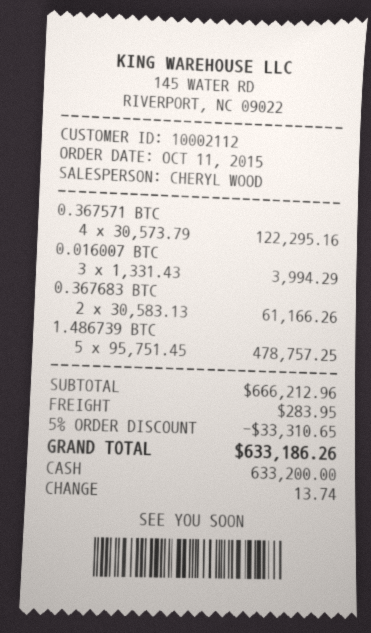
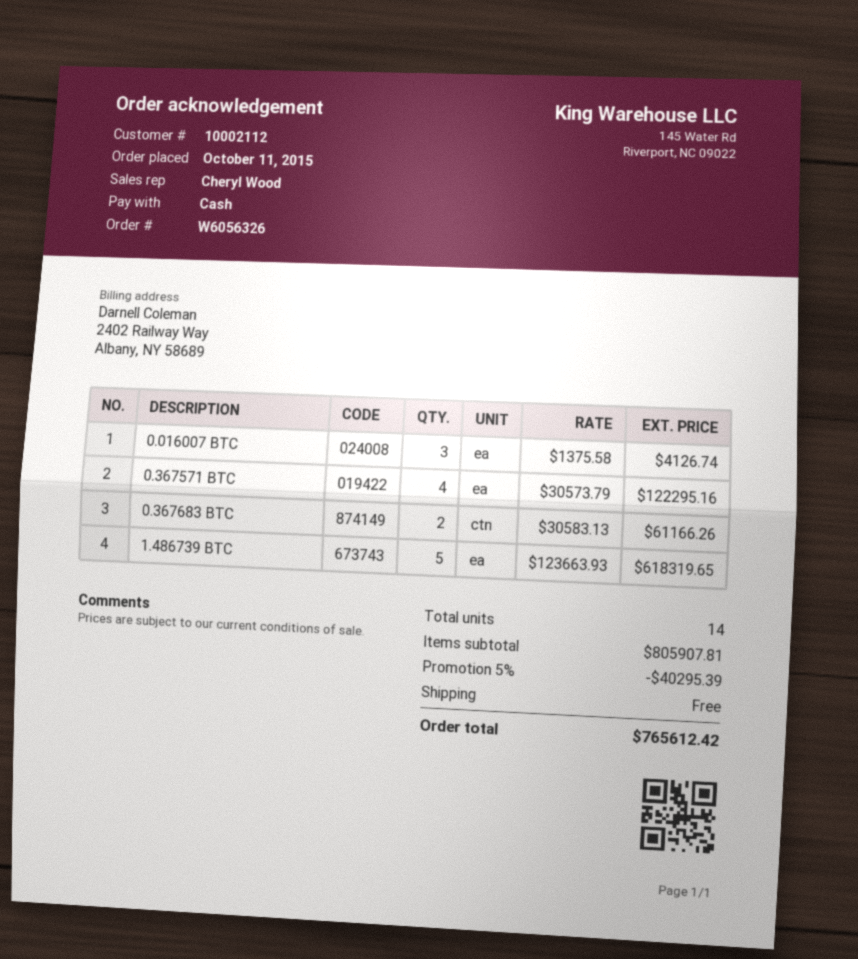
0.016007 BTC: 3 x 1331.43 = 3994.29 -> 3 x 1375.58 = 4126.74
1.486739 BTC: 5 x 95751.45 = 478757.25 -> 5 x 123663.93 = 618319.65
subtotal: 666212.96 -> 805907.81
discount: 5% = 33310.65 -> 5% = 40295.39
shipping: 283.95 -> 0.00
total: 633186.26 -> 765612.42

